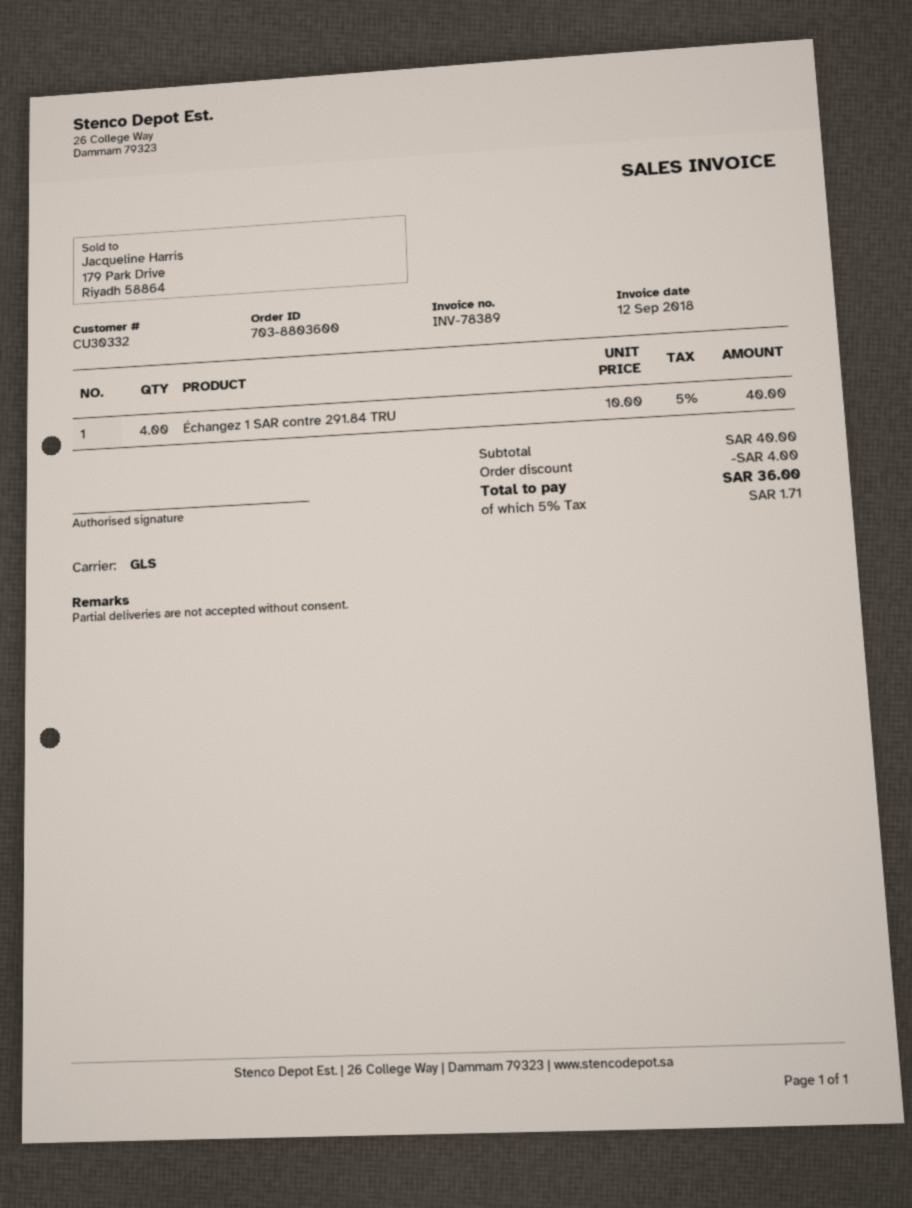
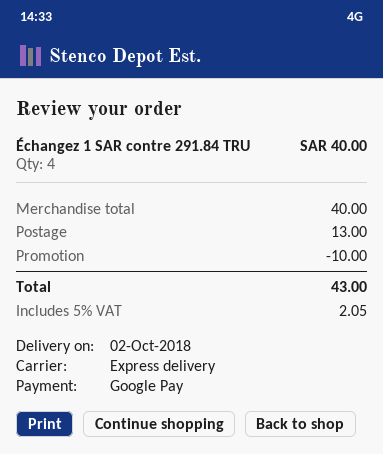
shipping method: GLS -> express
discount: 4.00 -> 10.00
shipping: none -> 13.00
tax: 5% = 1.71 -> 5% = 2.05
total: 36.00 -> 43.00

